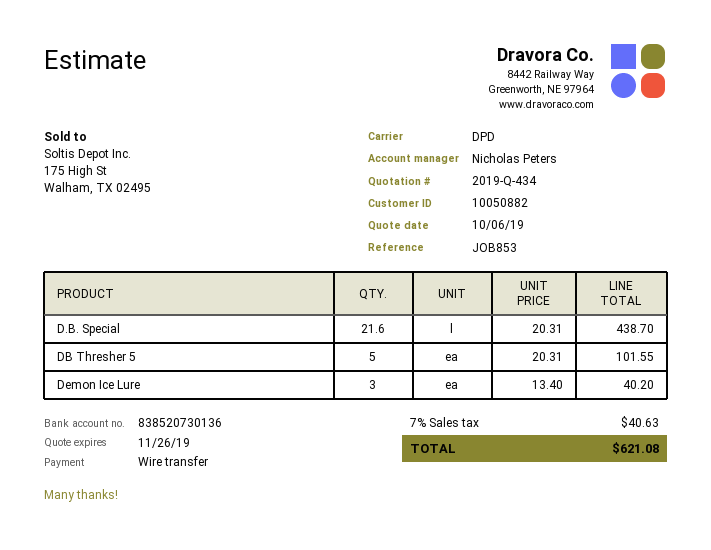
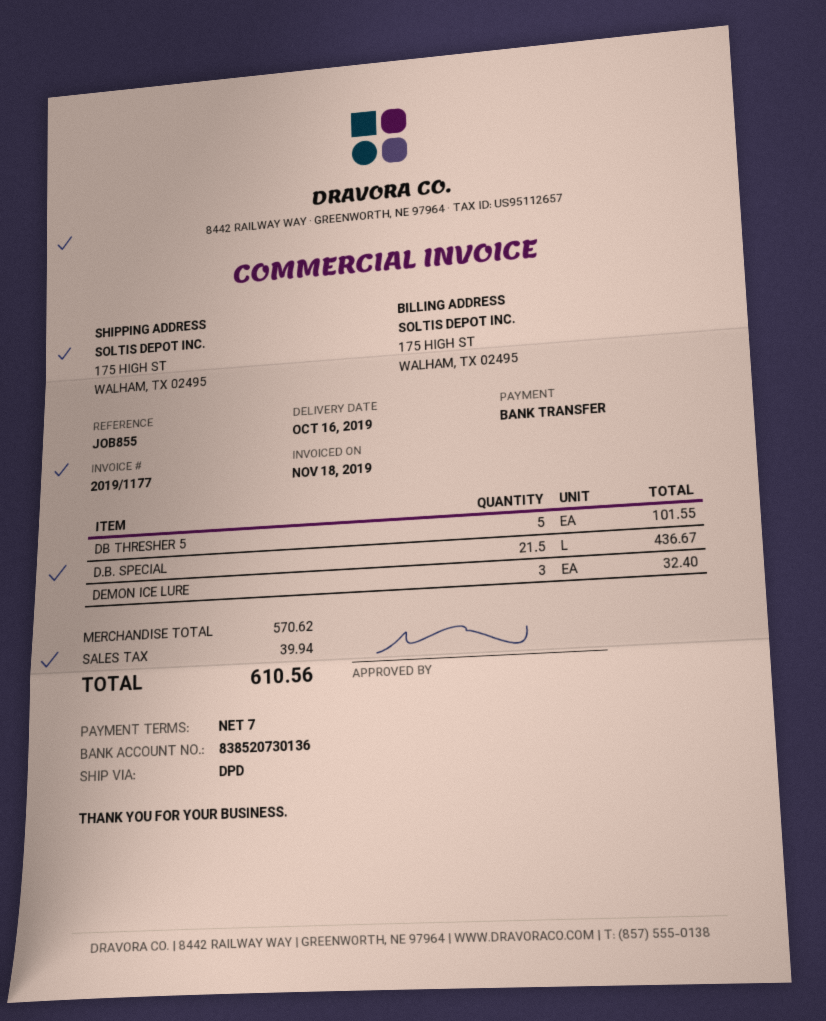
reference: JOB853 -> JOB855
D.B. Special: 21.6 for 438.70 -> 21.5 for 436.67
Demon Ice Lure: 3 for 40.20 -> 3 for 32.40
tax: 40.63 -> 39.94
total: 621.08 -> 610.56

